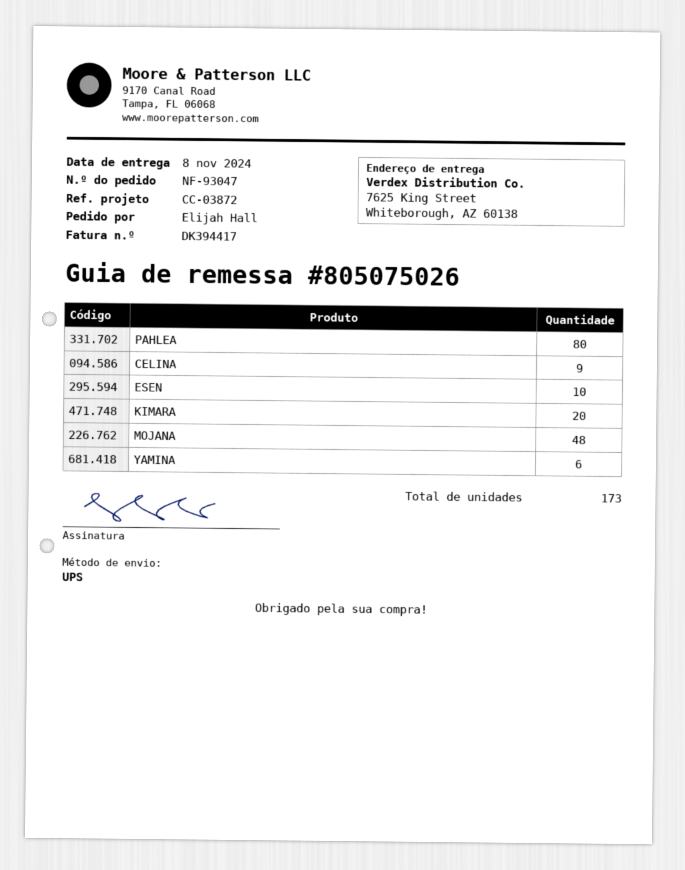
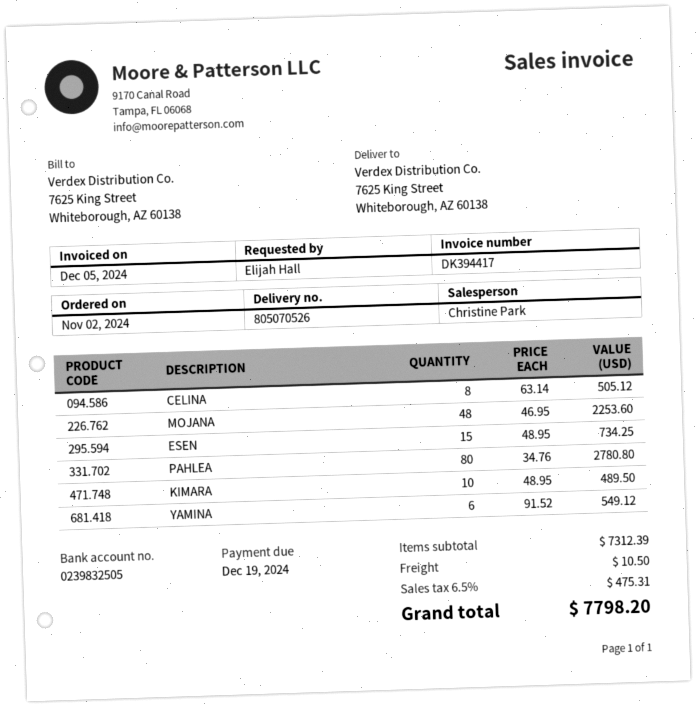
delivery note number: 805075026 -> 805070526
CELINA: 9 -> 8
ESEN: 10 -> 15
KIMARA: 20 -> 10

